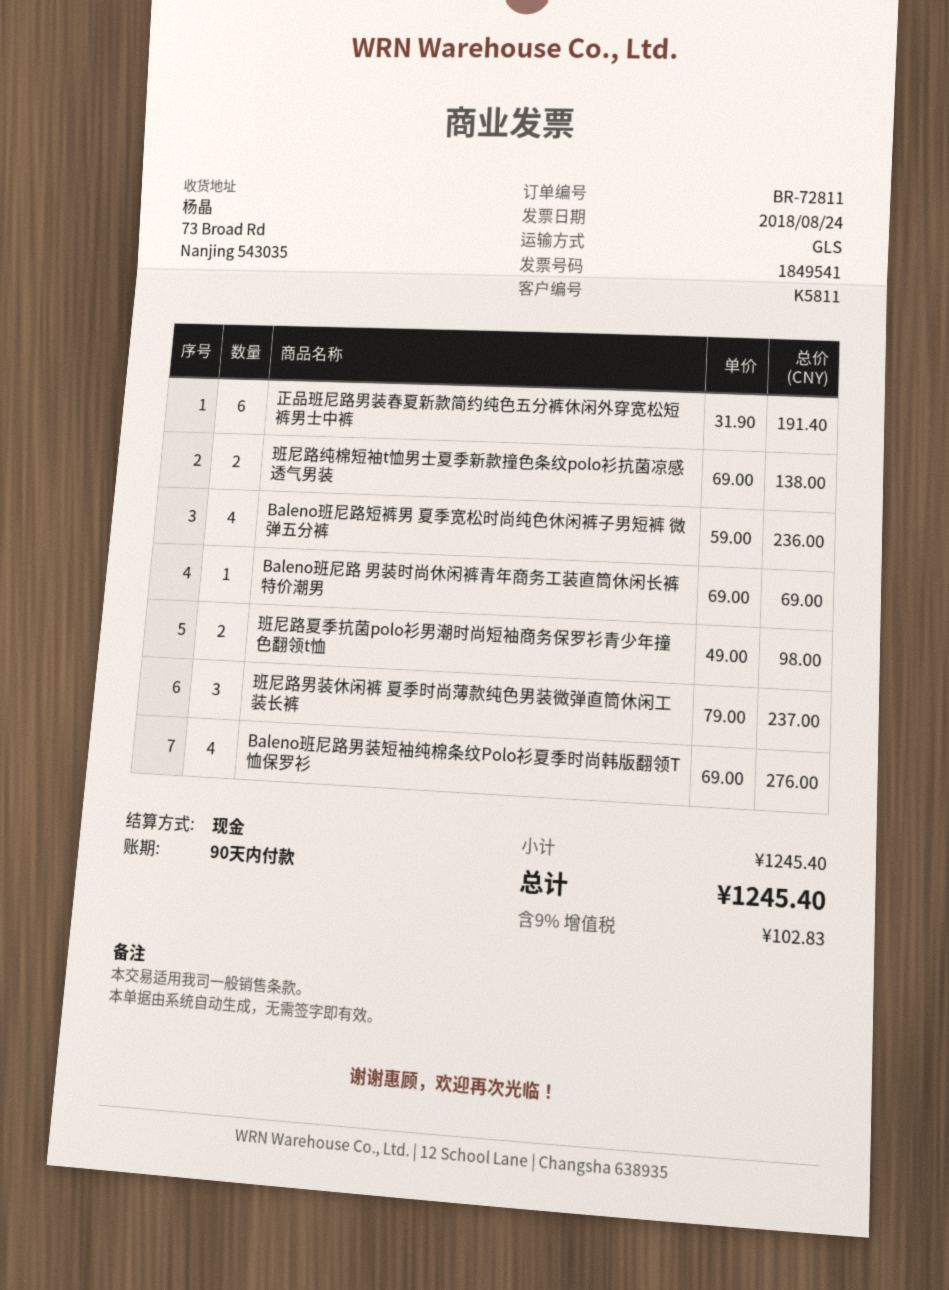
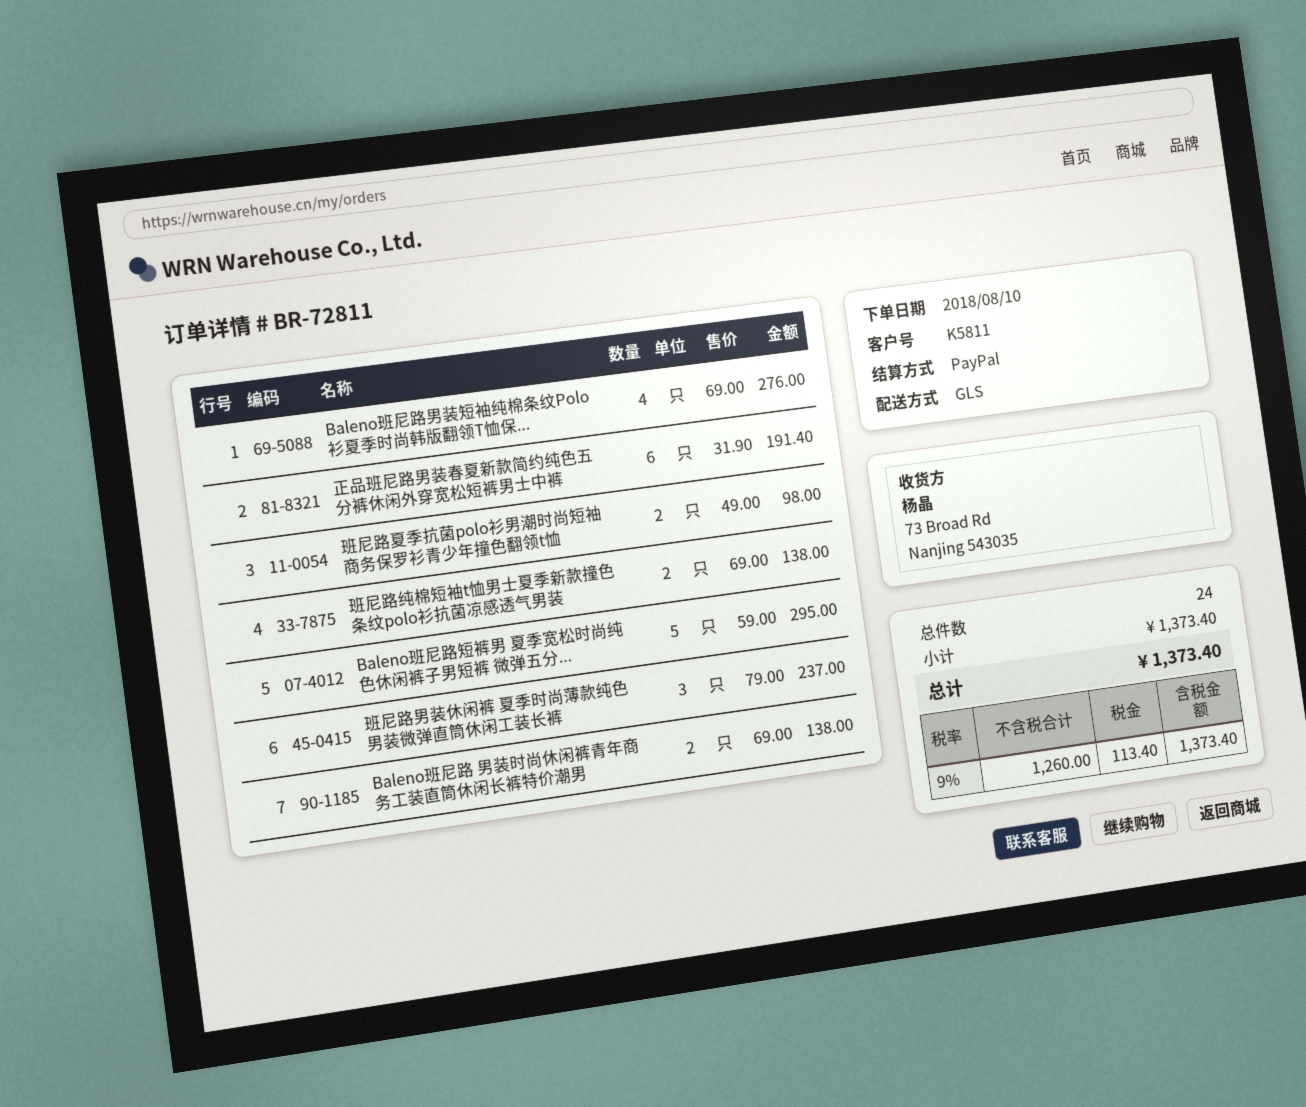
payment method: cash -> PayPal
Baleno班尼路短裤男 夏季宽松时尚纯色休闲裤子男短裤 微弹五分裤: 4 x 59.00 = 236.00 -> 5 x 59.00 = 295.00
Baleno班尼路 男装时尚休闲裤青年商务工装直筒休闲长裤特价潮男: 1 x 69.00 = 69.00 -> 2 x 69.00 = 138.00
subtotal: 1245.40 -> 1373.40
tax: 9% = 102.83 -> 9% = 113.40
total: 1245.40 -> 1373.40

